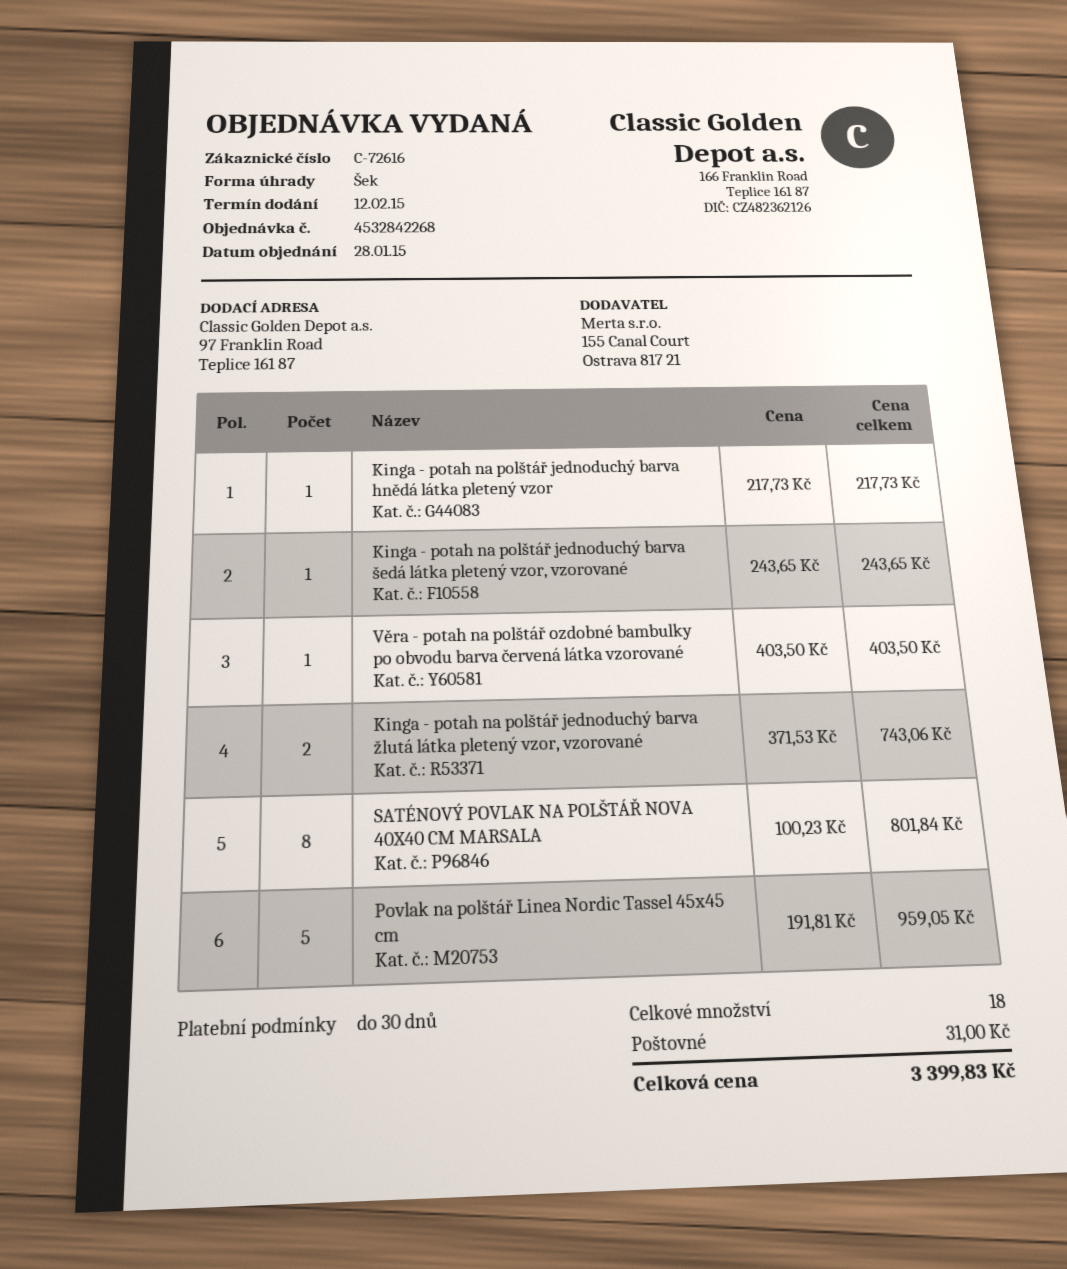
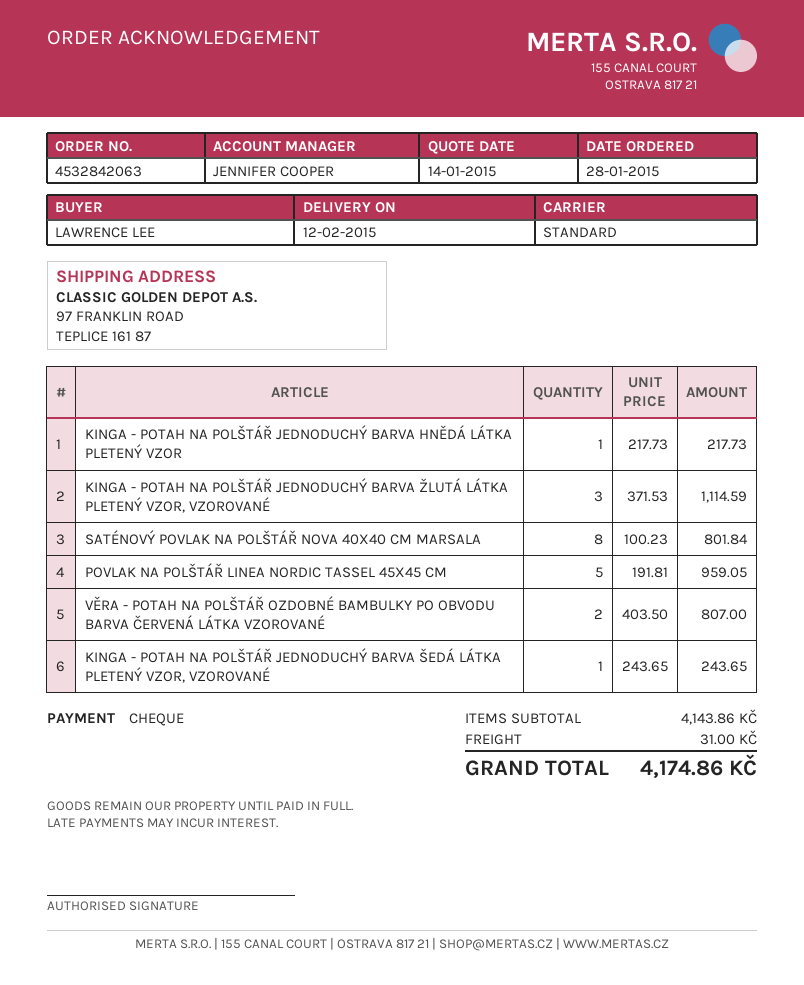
order number: 4532842268 -> 4532842063
Věra - potah na polštář ozdobné bambulky po obvodu barva červená látka vzorované: 1 x 403.50 = 403.50 -> 2 x 403.50 = 807.00
Kinga - potah na polštář jednoduchý barva žlutá látka pletený vzor, vzorované: 2 x 371.53 = 743.06 -> 3 x 371.53 = 1114.59
total: 3399.83 -> 4174.86

